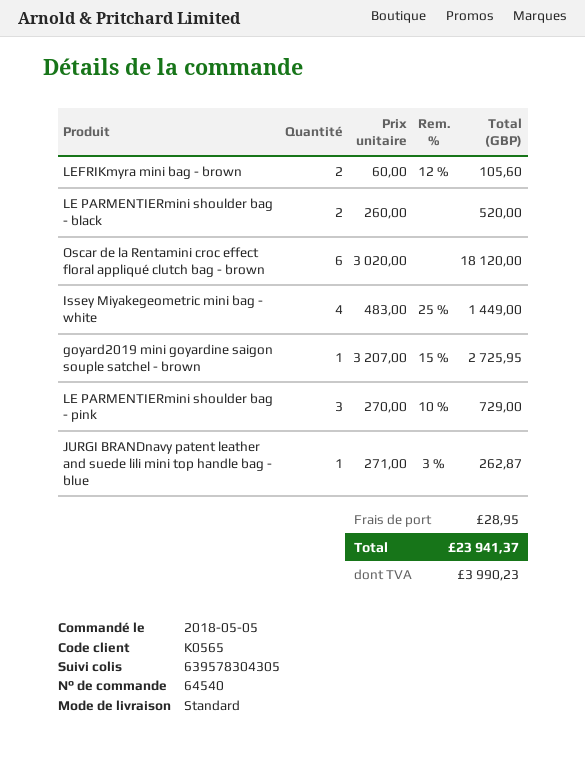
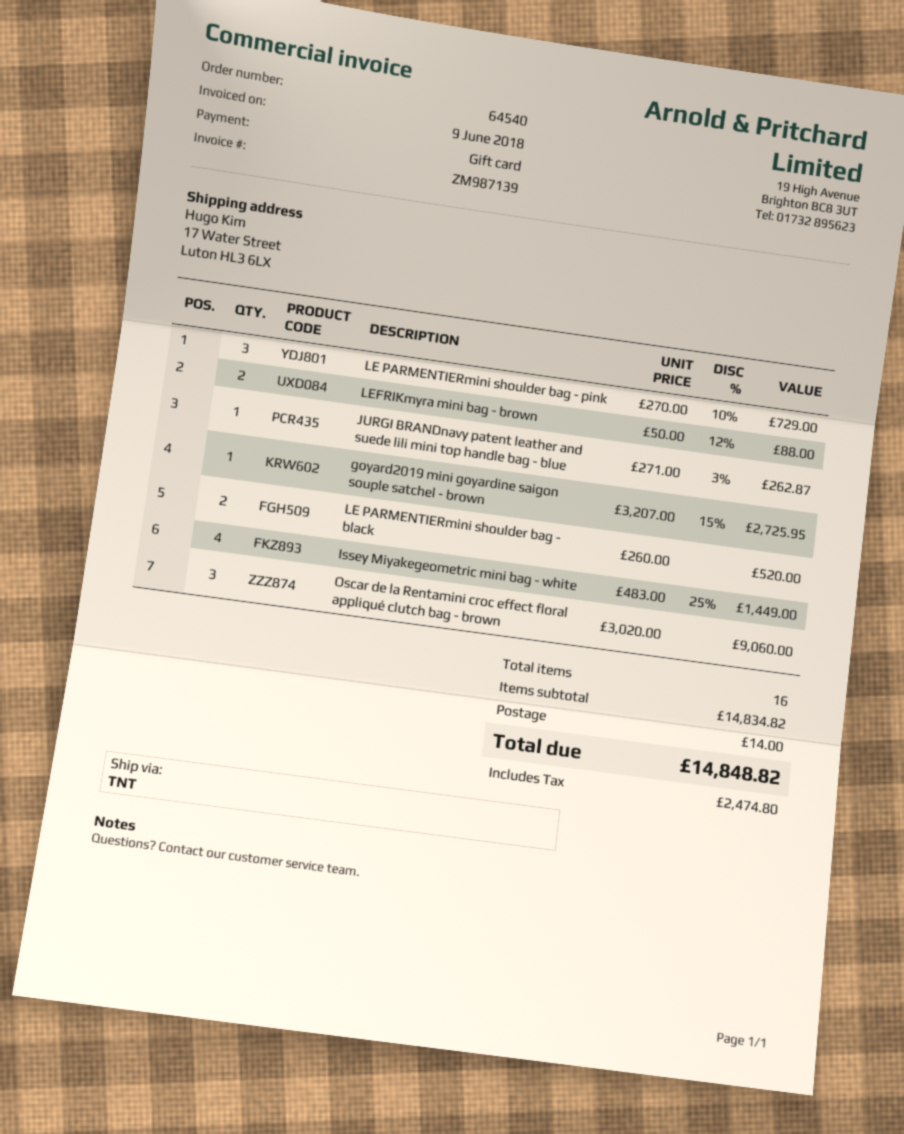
shipping method: standard -> TNT
LEFRIKmyra mini bag - brown: 2 x 60.00 - 12% = 105.60 -> 2 x 50.00 - 12% = 88.00
Oscar de la Rentamini croc effect floral appliqué clutch bag - brown: 6 x 3020.00 = 18120.00 -> 3 x 3020.00 = 9060.00
shipping: 28.95 -> 14.00
tax: 3990.23 -> 2474.80
total: 23941.37 -> 14848.82

